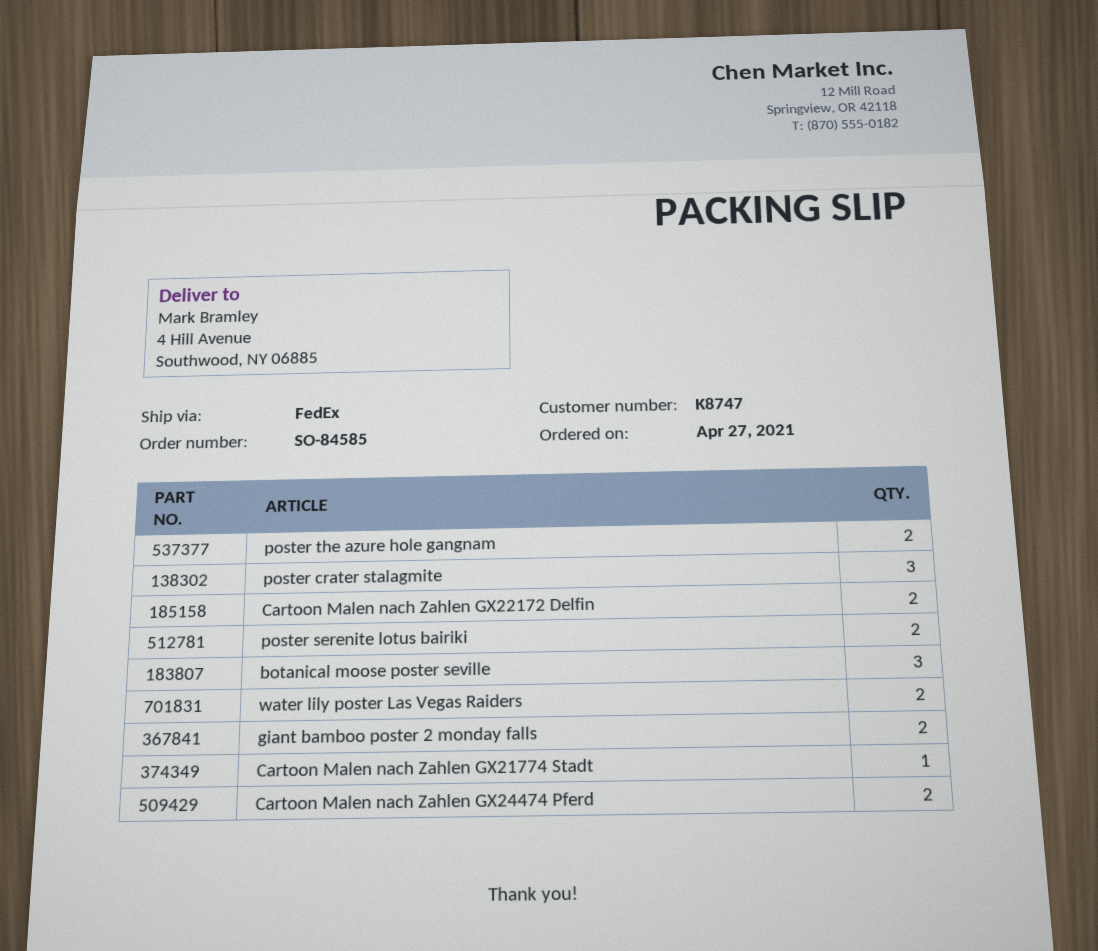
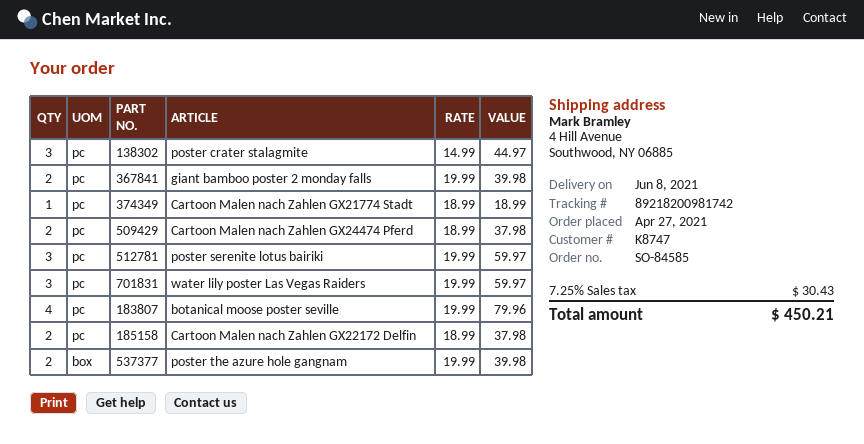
poster serenite lotus bairiki: 2 -> 3
botanical moose poster seville: 3 -> 4
water lily poster Las Vegas Raiders: 2 -> 3

